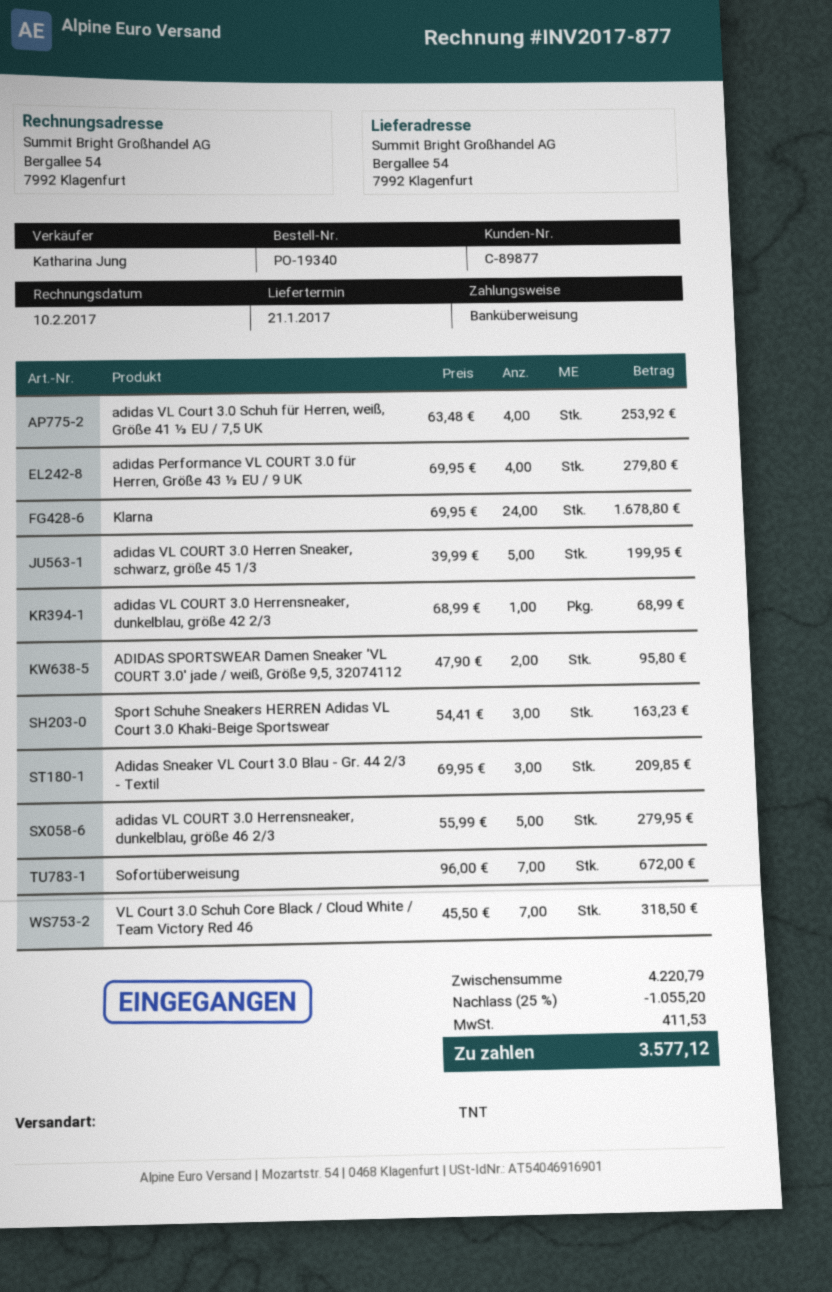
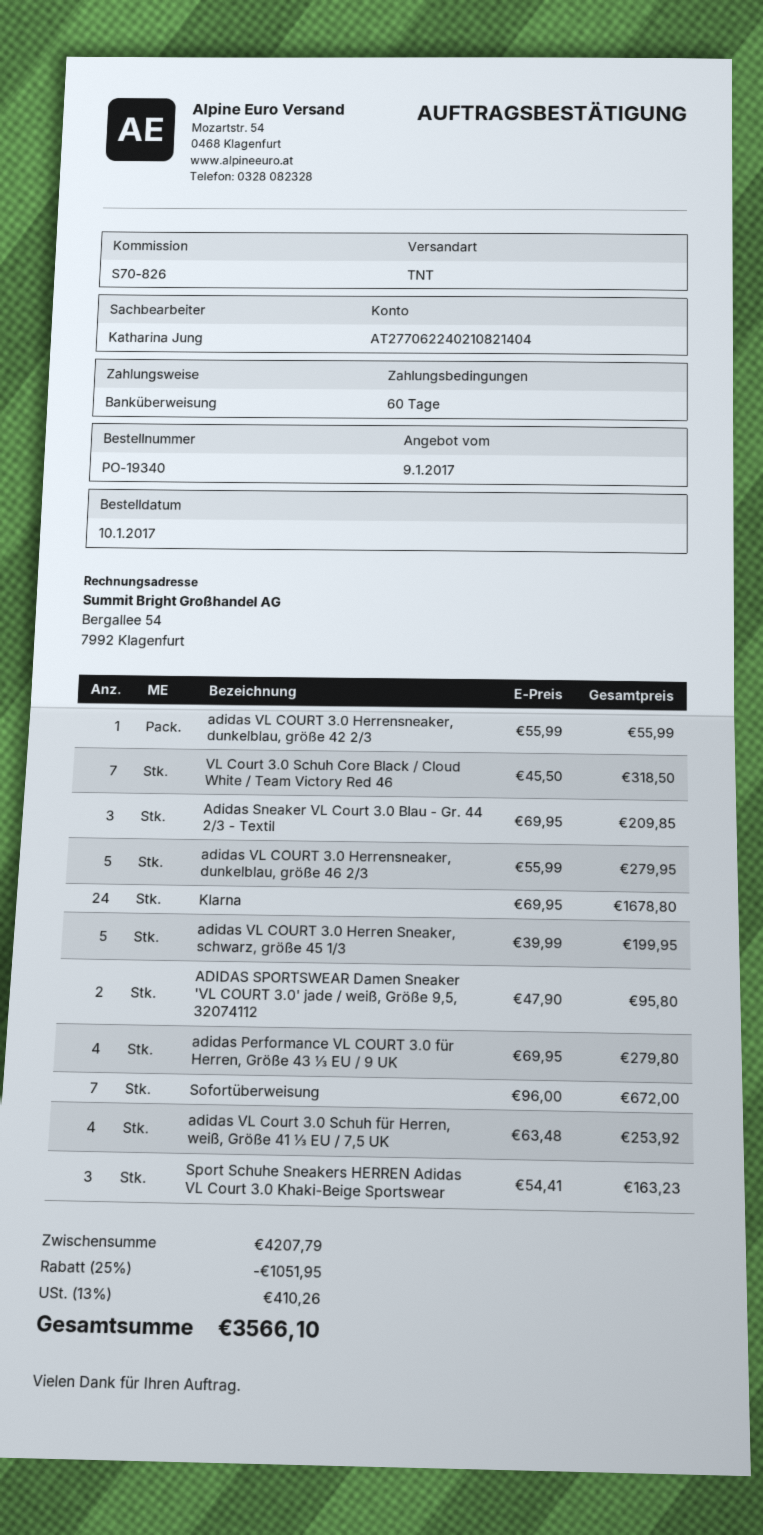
adidas VL COURT 3.0 Herrensneaker, dunkelblau, größe 42 2/3: 1 x 68.99 = 68.99 -> 1 x 55.99 = 55.99
subtotal: 4220.79 -> 4207.79
discount: 25% = 1055.20 -> 25% = 1051.95
tax: 411.53 -> 410.26
total: 3577.12 -> 3566.10

